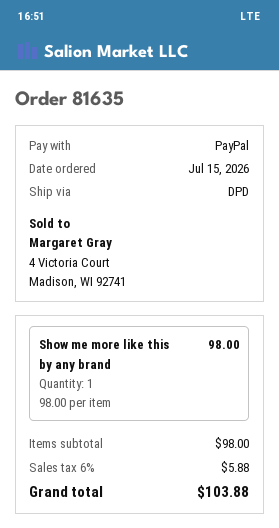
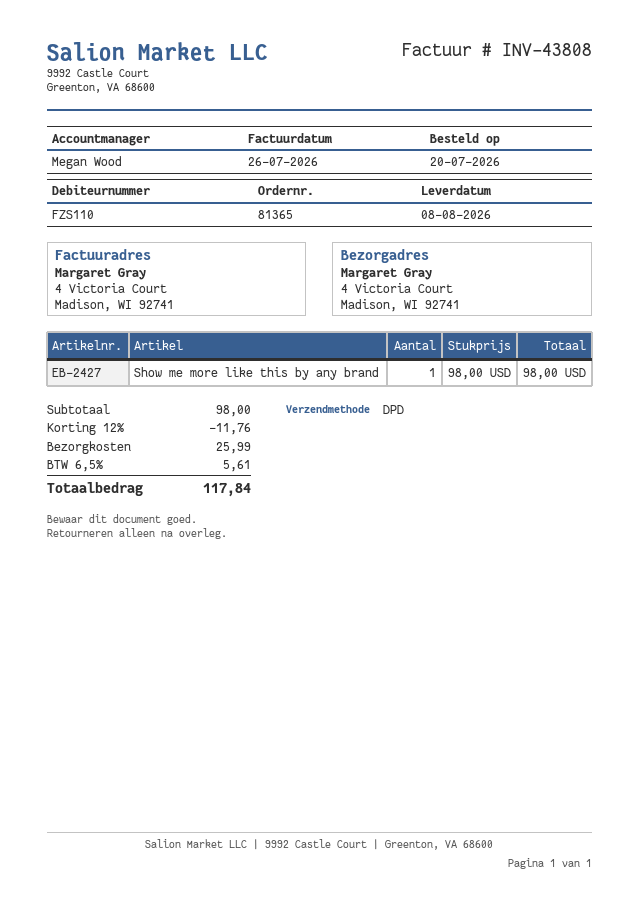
order number: 81635 -> 81365
order date: 2026-07-15 -> 2026-07-20
discount: none -> 12% = 11.76
shipping: none -> 25.99
tax: 6% = 5.88 -> 6.5% = 5.61
total: 103.88 -> 117.84

